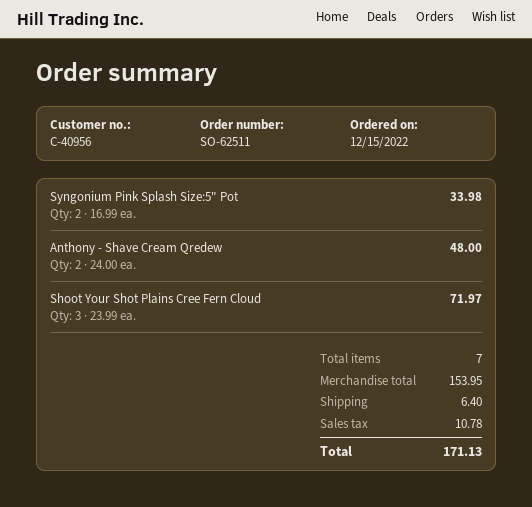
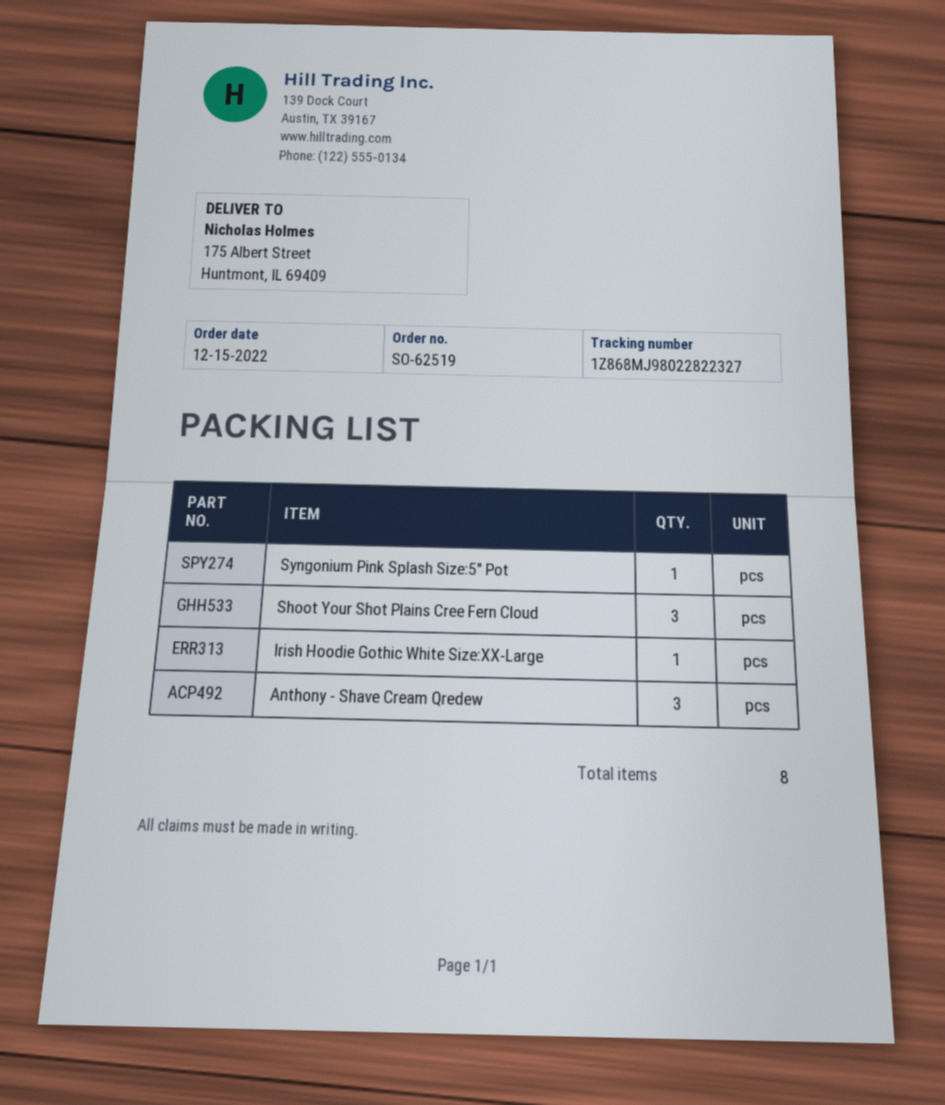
order number: SO-62511 -> SO-62519
Syngonium Pink Splash Size:5" Pot: 2 -> 1
Anthony - Shave Cream Qredew: 2 -> 3
Irish Hoodie Gothic White Size:XX-Large: none -> 1
total quantity: 7 -> 8

